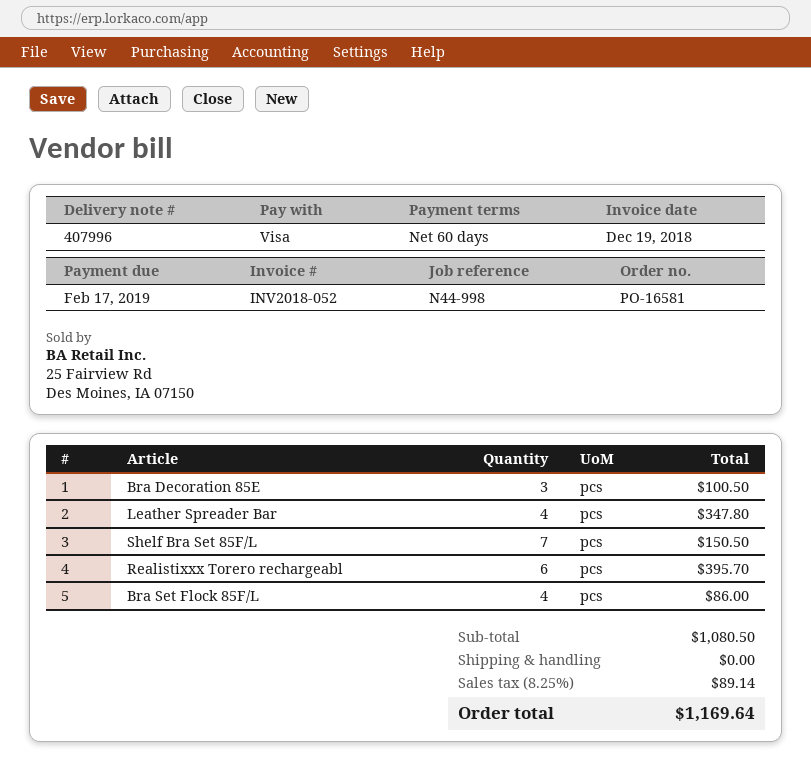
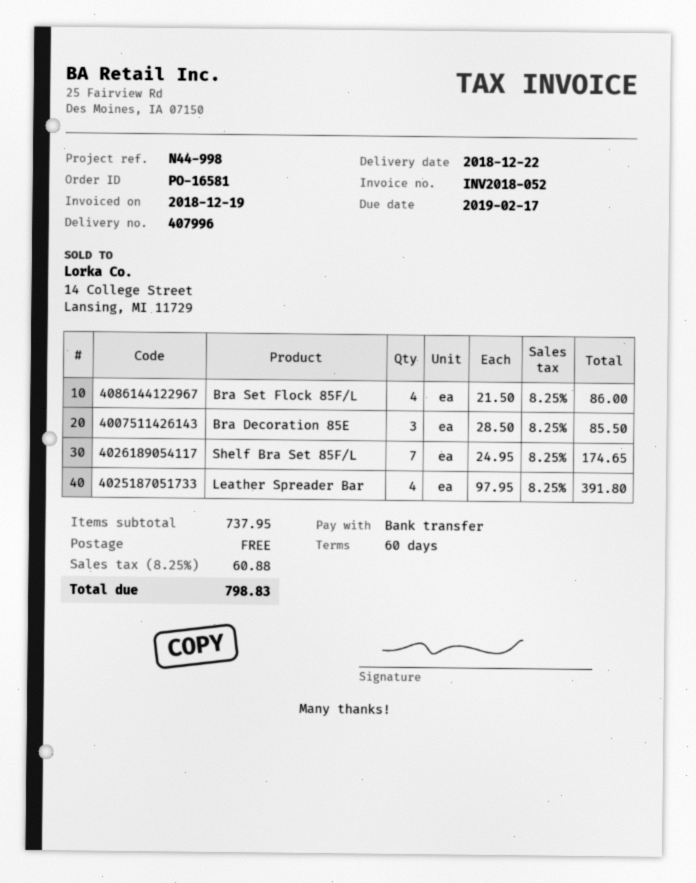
payment method: Visa -> bank transfer
Bra Decoration 85E: 3 for 100.50 -> 3 for 85.50
Leather Spreader Bar: 4 for 347.80 -> 4 for 391.80
Shelf Bra Set 85F/L: 7 for 150.50 -> 7 for 174.65
Realistixxx Torero rechargeabl: 6 for 395.70 -> none
subtotal: 1080.50 -> 737.95
tax: 8.25% = 89.14 -> 8.25% = 60.88
total: 1169.64 -> 798.83

